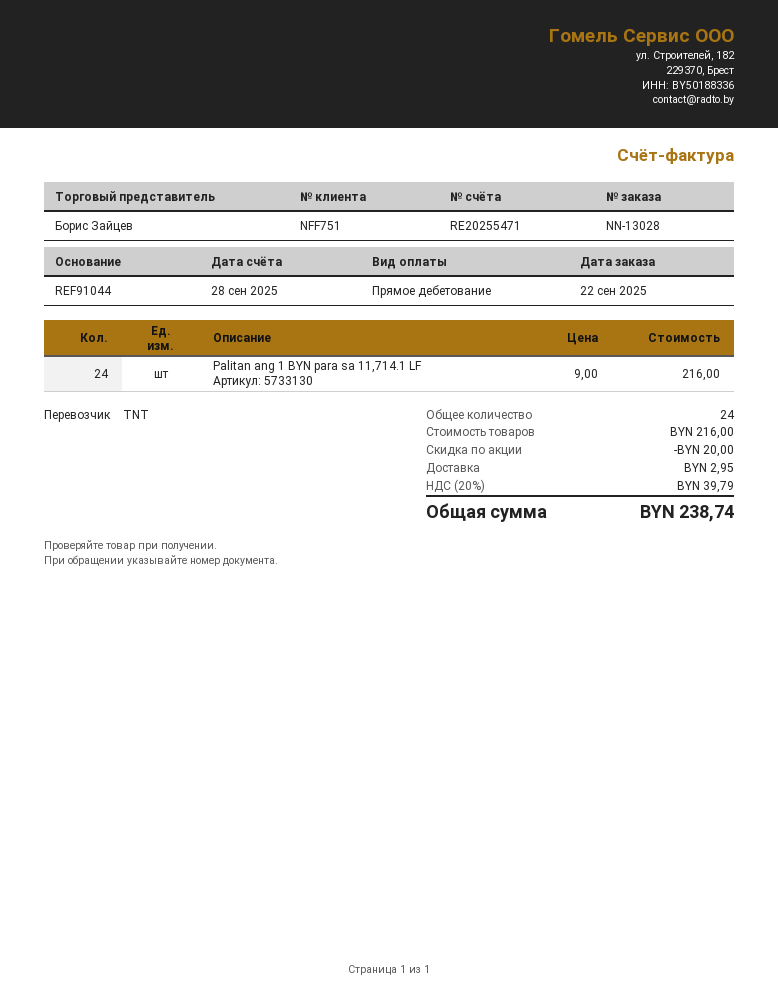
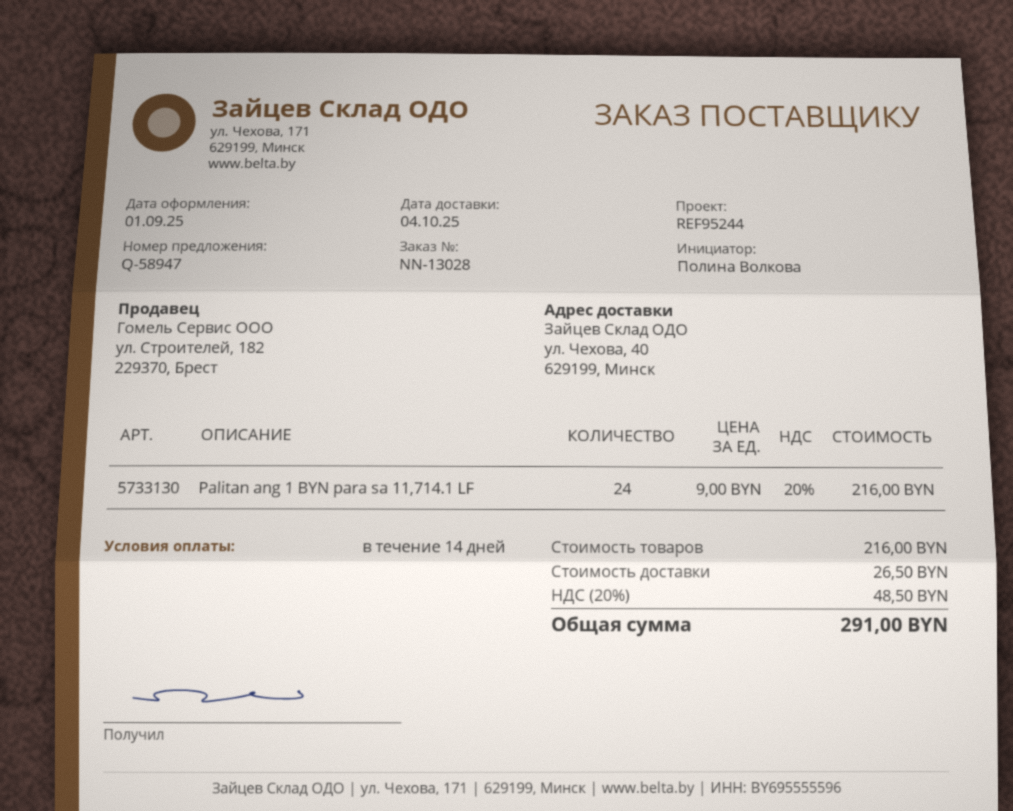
order date: 2025-09-22 -> 2025-09-01
reference: REF91044 -> REF95244
discount: 20.00 -> none
shipping: 2.95 -> 26.50
tax: 20% = 39.79 -> 20% = 48.50
total: 238.74 -> 291.00

